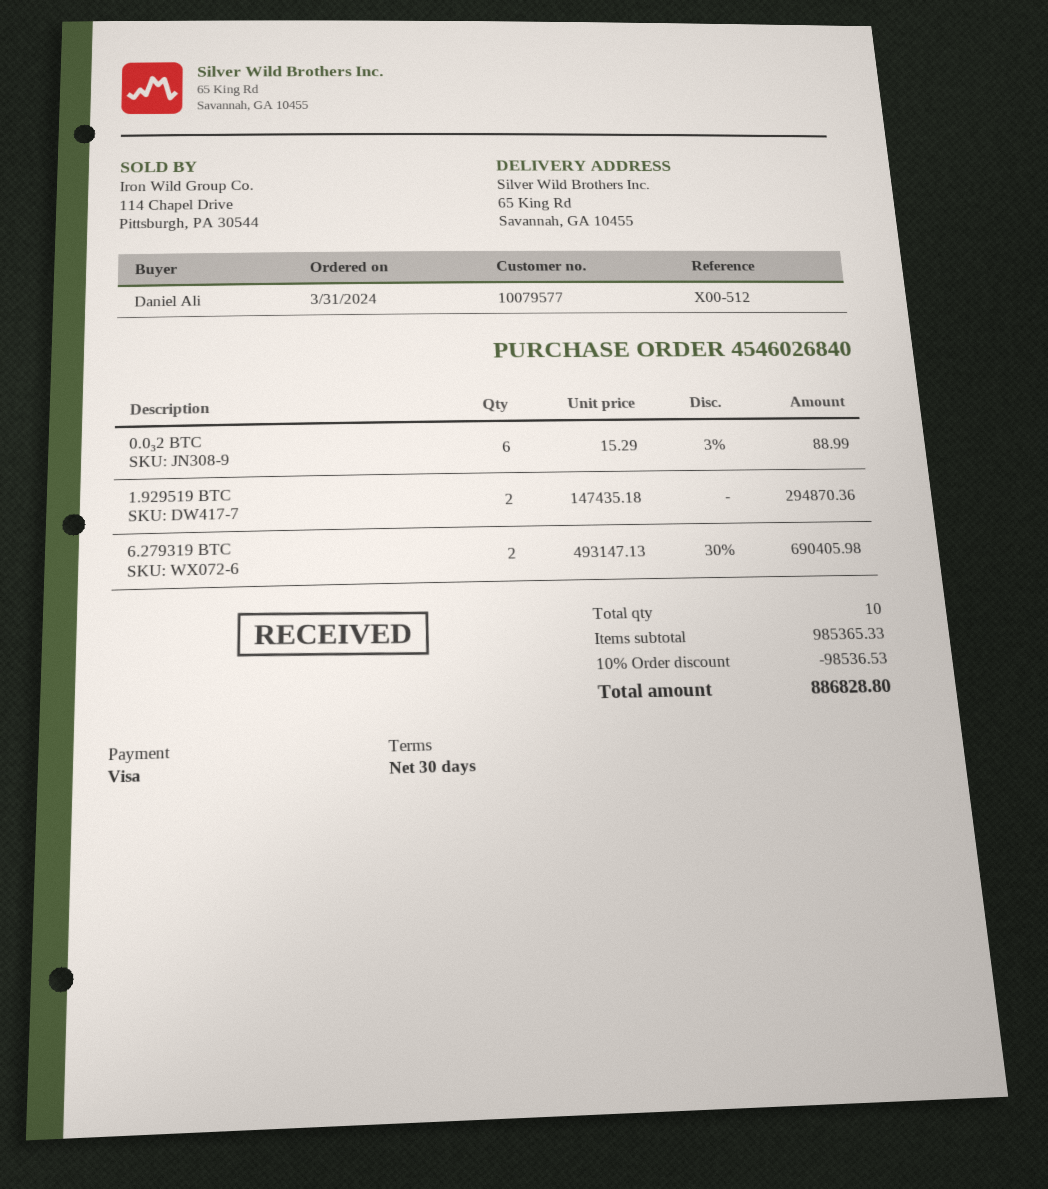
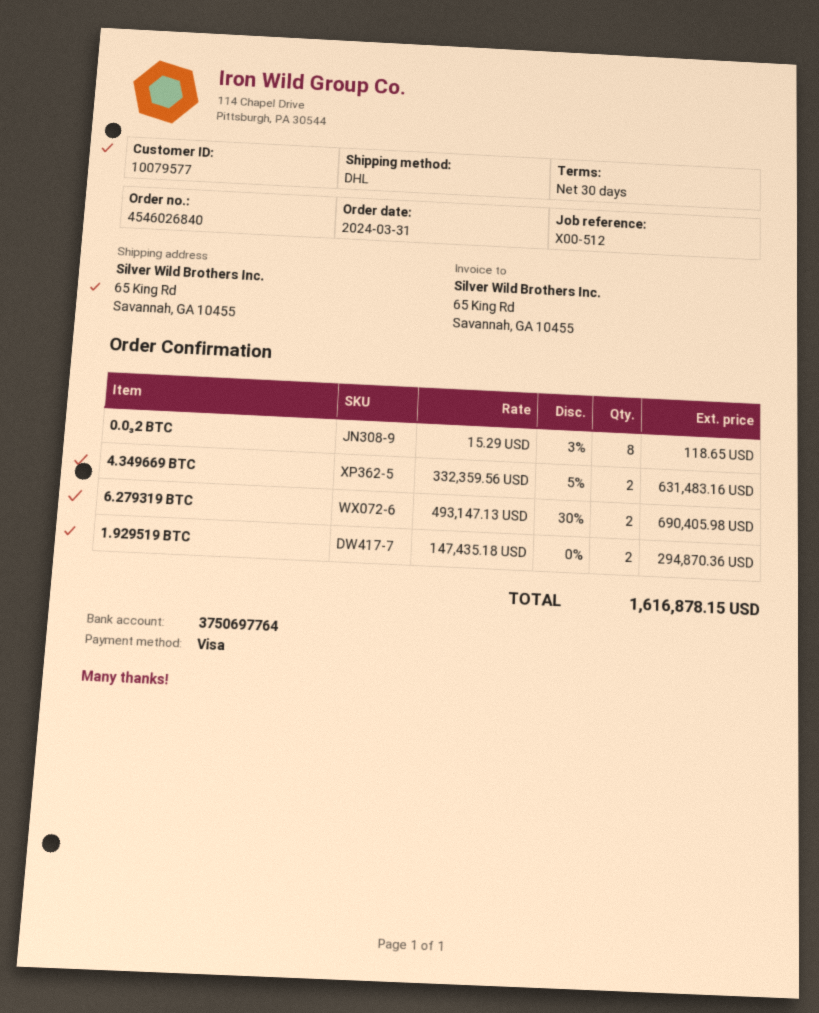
0.0₃2 BTC: 6 x 15.29 - 3% = 88.99 -> 8 x 15.29 - 3% = 118.65
4.349669 BTC: none -> 2 x 332359.56 - 5% = 631483.16
discount: 10% = 98536.53 -> none
total: 886828.80 -> 1616878.15

